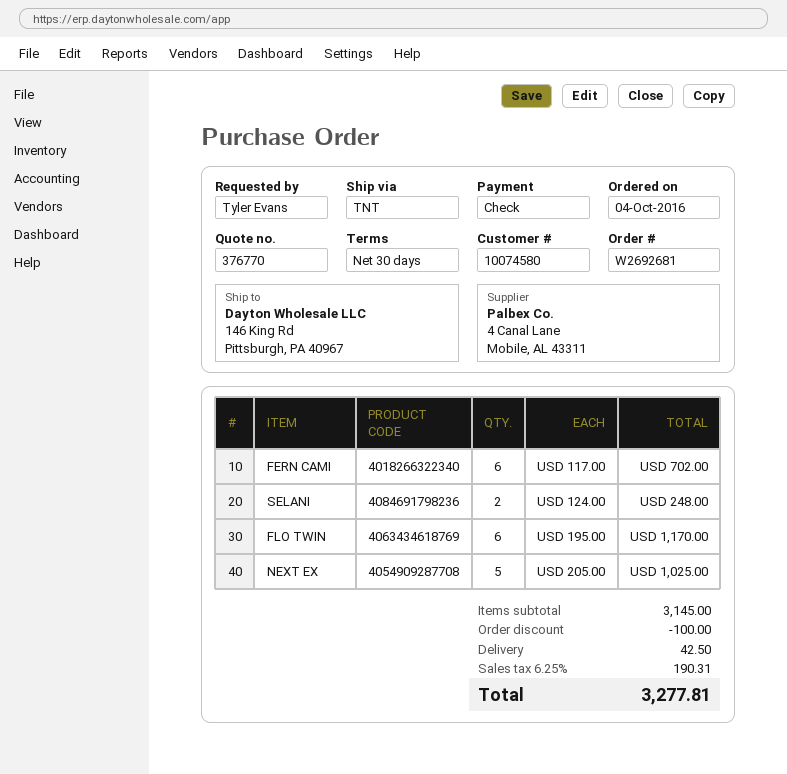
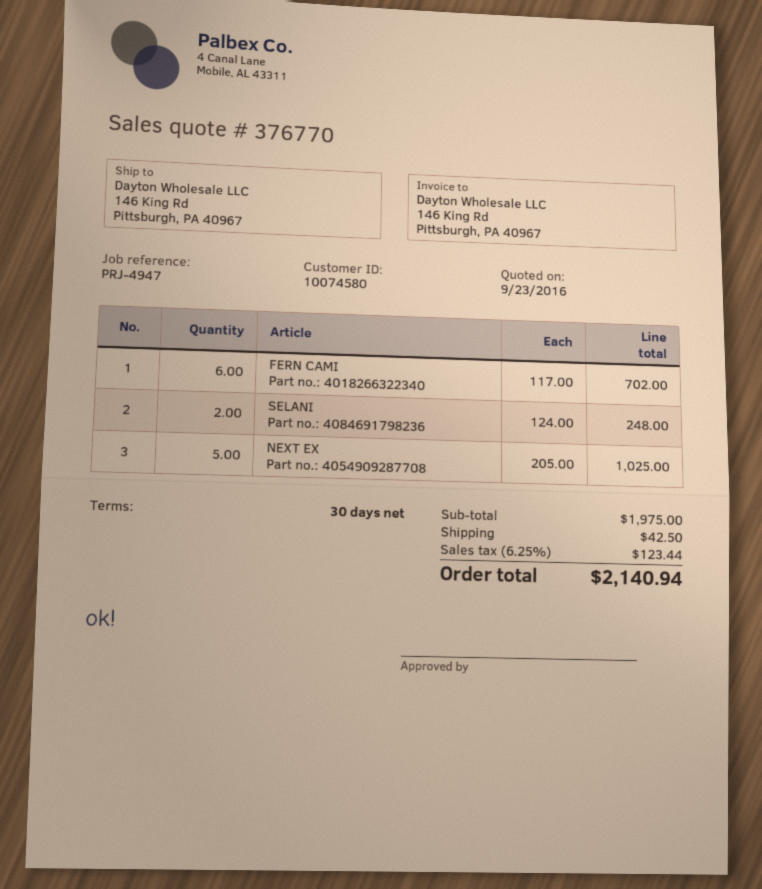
FLO TWIN: 6 x 195.00 = 1170.00 -> none
subtotal: 3145.00 -> 1975.00
discount: 100.00 -> none
tax: 6.25% = 190.31 -> 6.25% = 123.44
total: 3277.81 -> 2140.94

